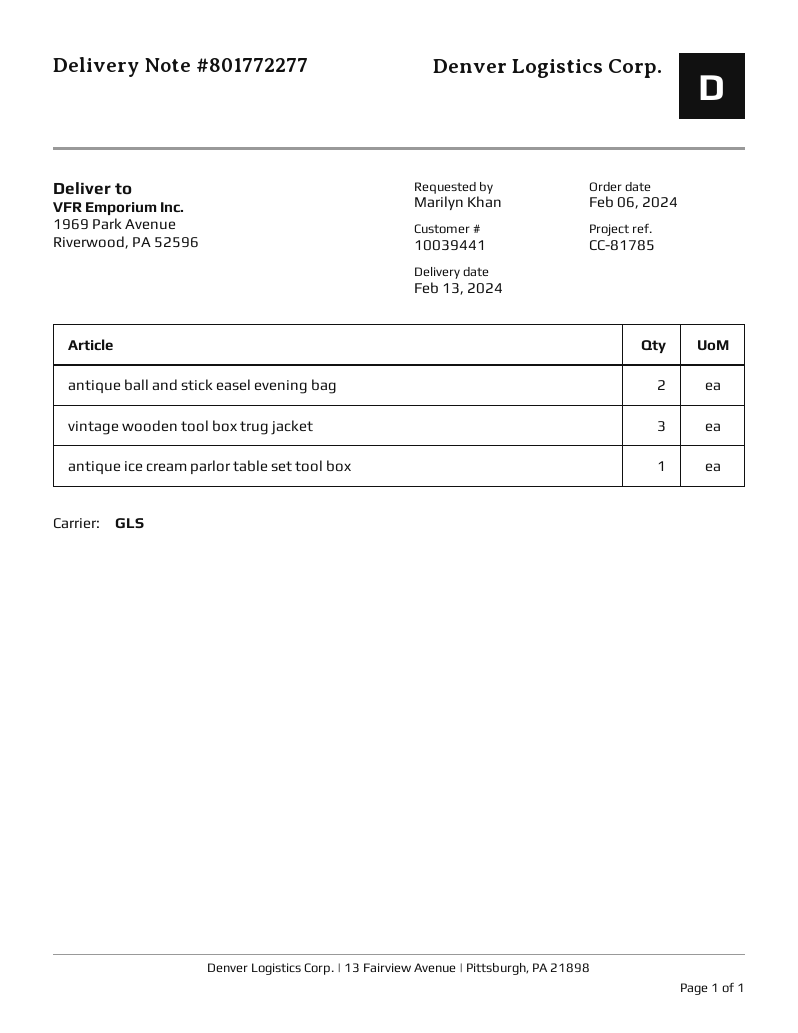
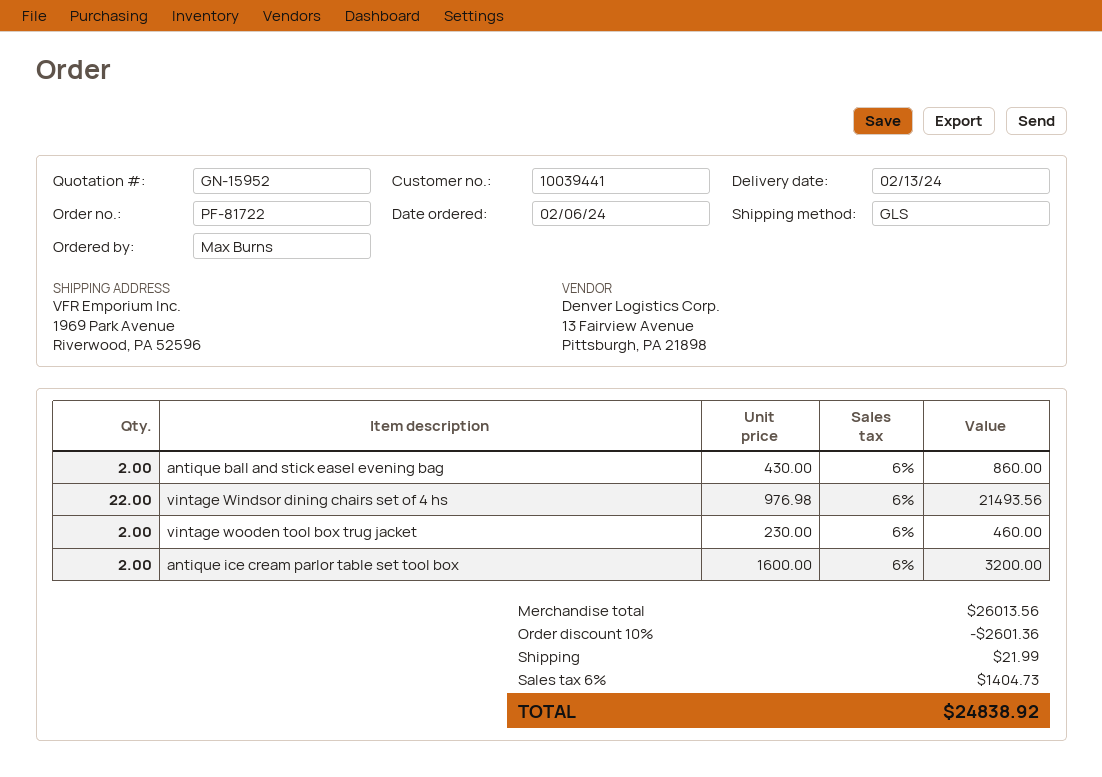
ordered by: Marilyn Khan -> Max Burns
vintage wooden tool box trug jacket: 3 -> 2
antique ice cream parlor table set tool box: 1 -> 2
vintage Windsor dining chairs set of 4 hs: none -> 22

